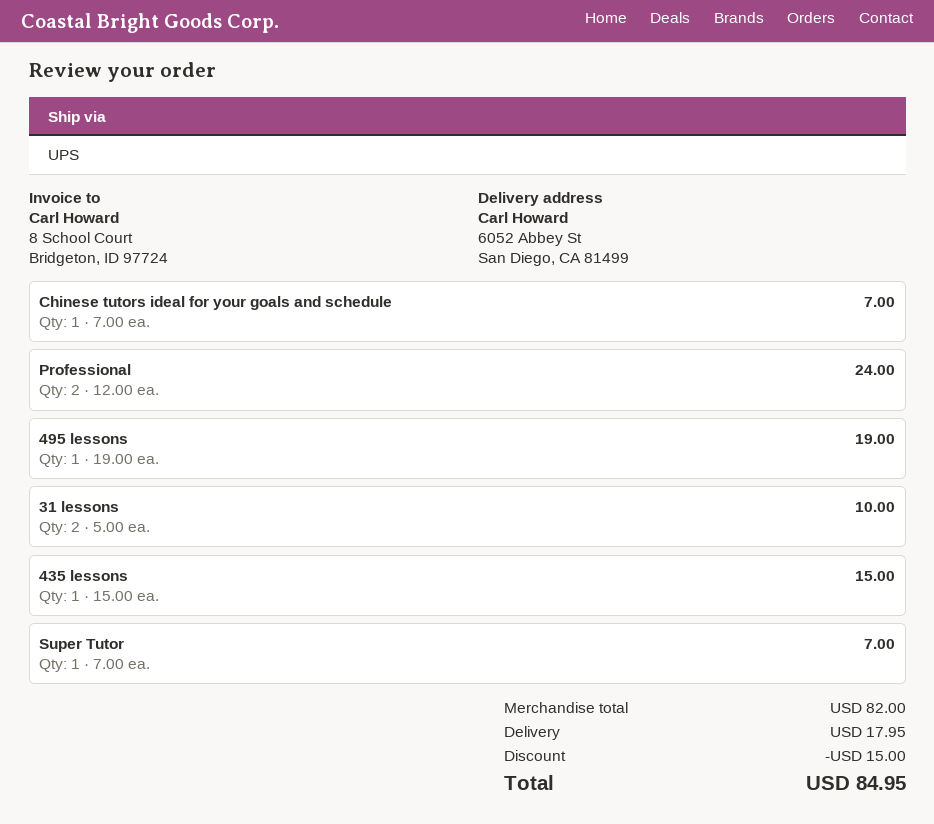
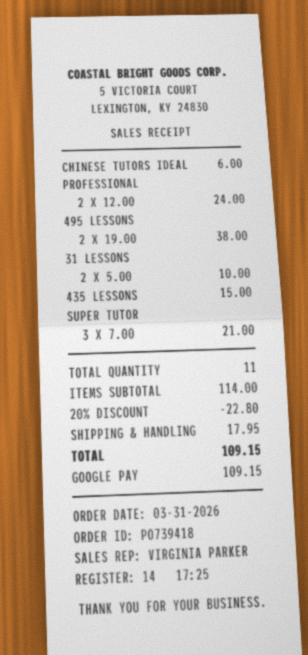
Chinese tutors ideal for your goals and schedule: 1 x 7.00 = 7.00 -> 1 x 6.00 = 6.00
495 lessons: 1 x 19.00 = 19.00 -> 2 x 19.00 = 38.00
Super Tutor: 1 x 7.00 = 7.00 -> 3 x 7.00 = 21.00
subtotal: 82.00 -> 114.00
discount: 15.00 -> 22.80
total: 84.95 -> 109.15

